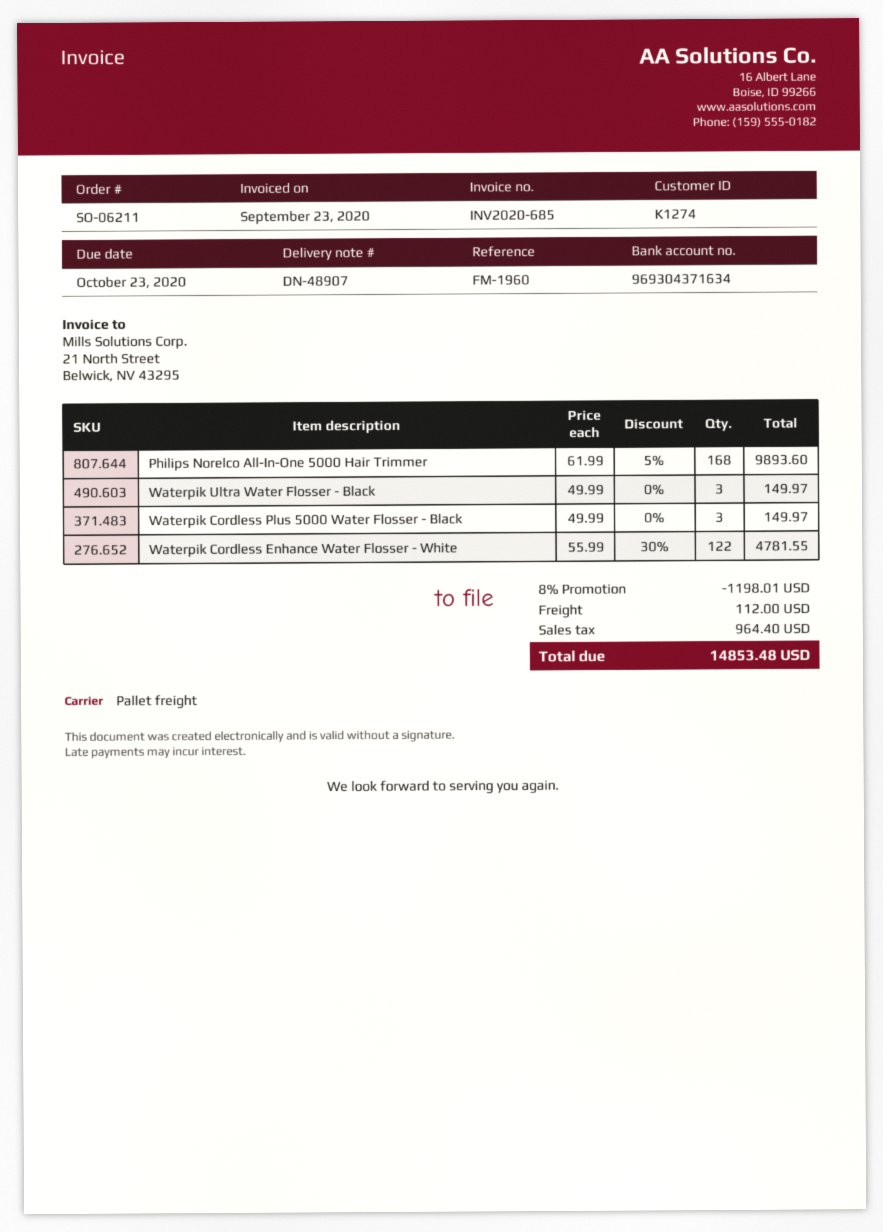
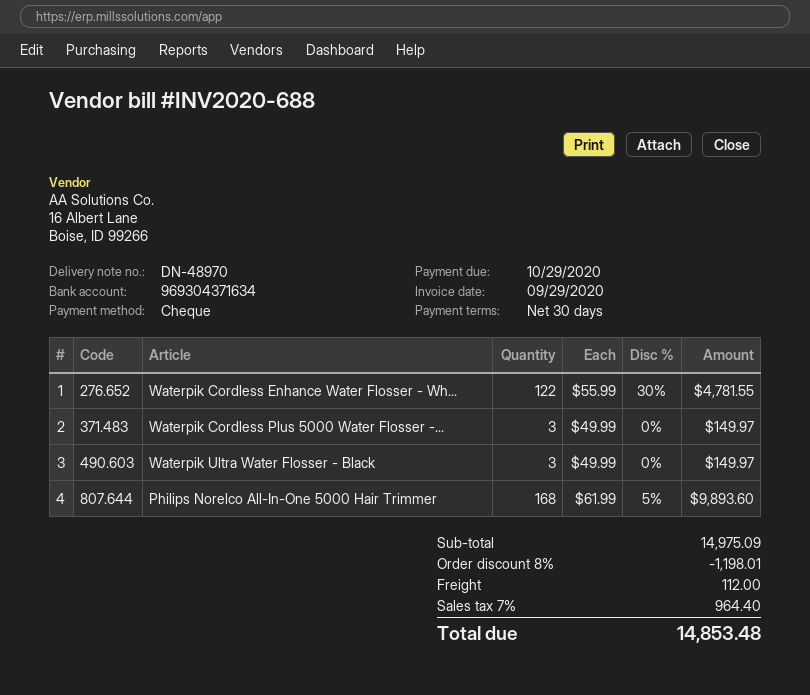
delivery note number: DN-48907 -> DN-48970
invoice number: INV2020-685 -> INV2020-688
invoice date: 2020-09-23 -> 2020-09-29
due date: 2020-10-23 -> 2020-10-29

